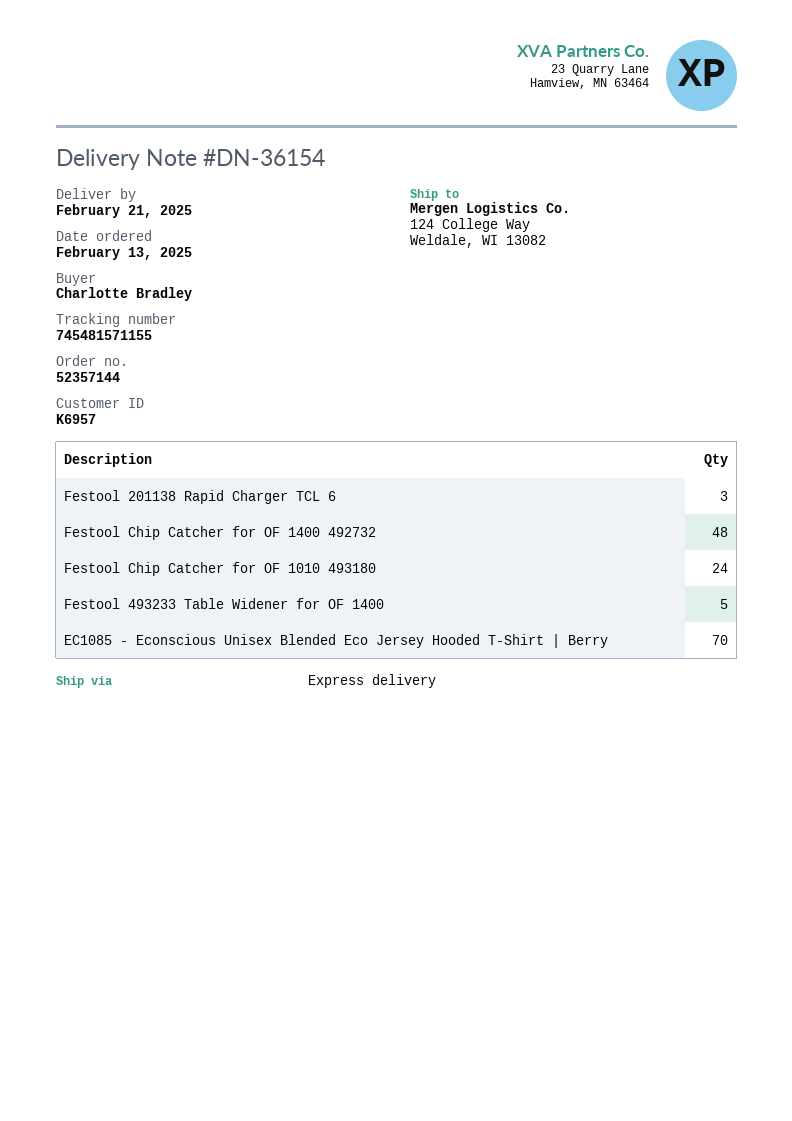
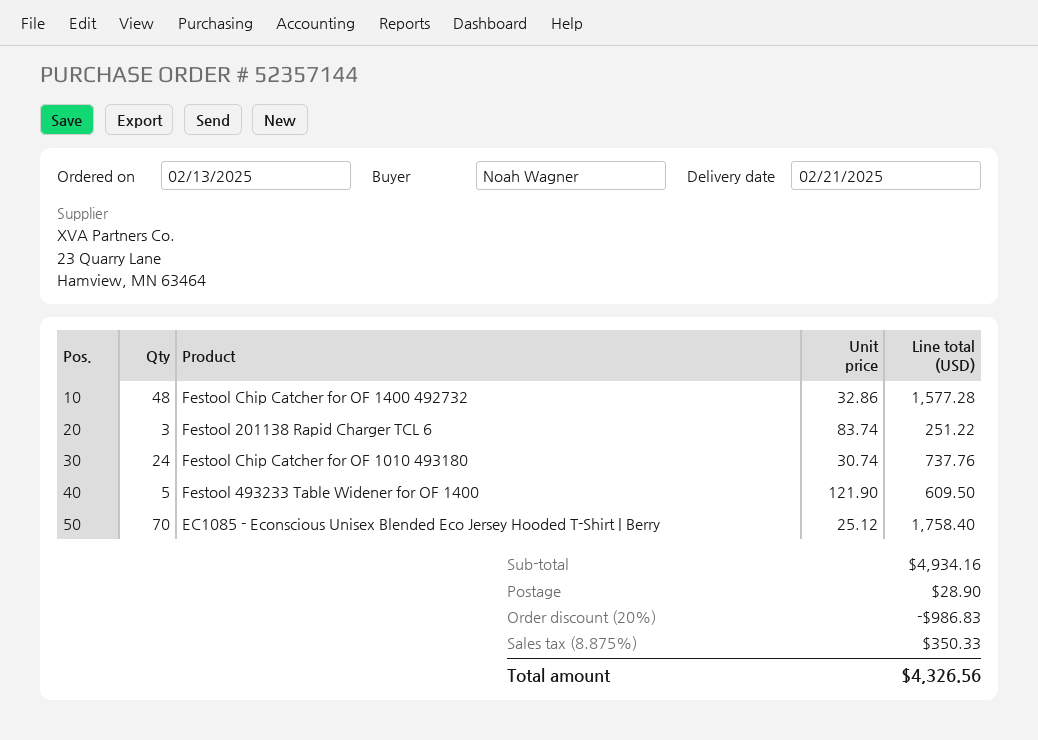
ordered by: Charlotte Bradley -> Noah Wagner

